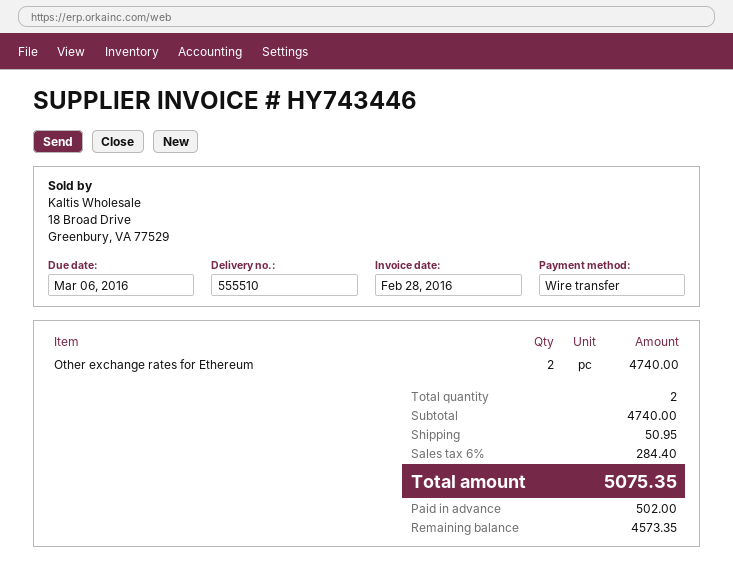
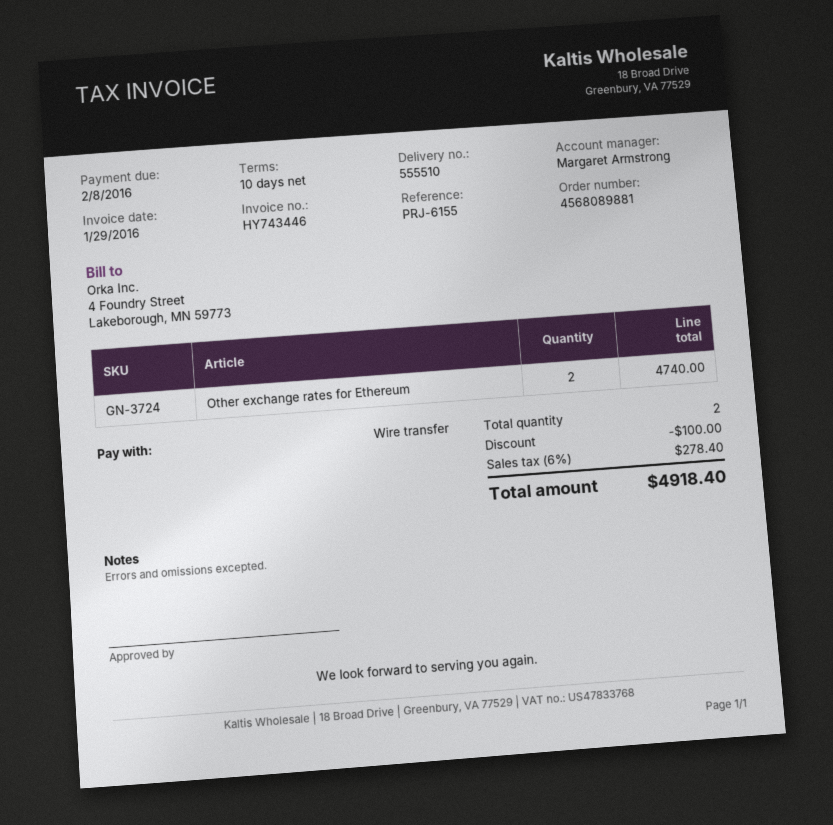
invoice date: 2016-02-28 -> 2016-01-29
due date: 2016-03-06 -> 2016-02-08
discount: none -> 100.00
shipping: 50.95 -> none
tax: 6% = 284.40 -> 6% = 278.40
total: 5075.35 -> 4918.40

